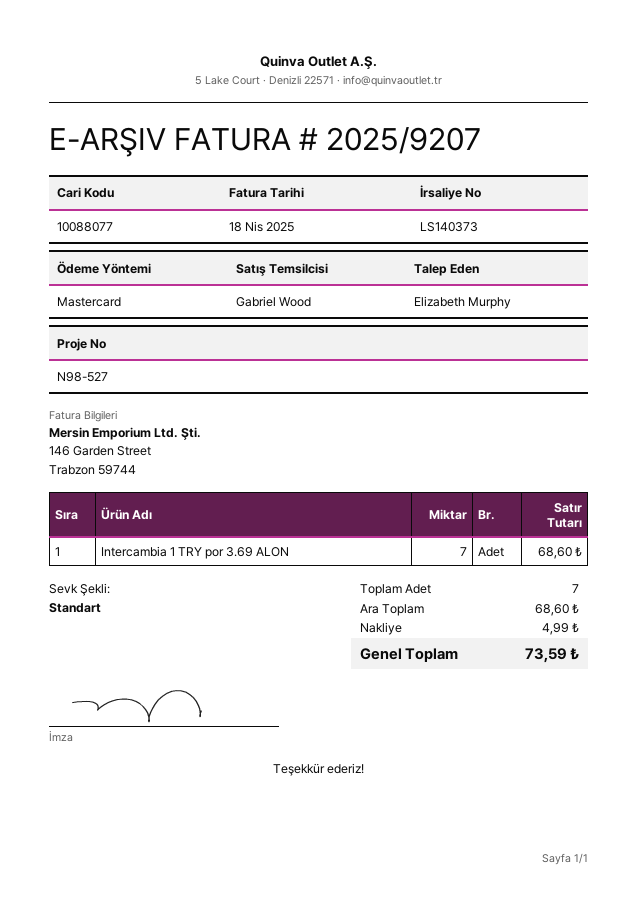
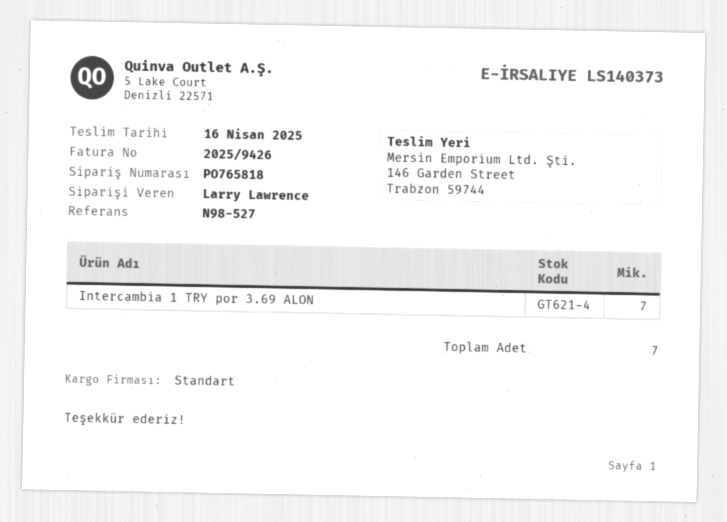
invoice number: 2025/9207 -> 2025/9426
ordered by: Elizabeth Murphy -> Larry Lawrence

